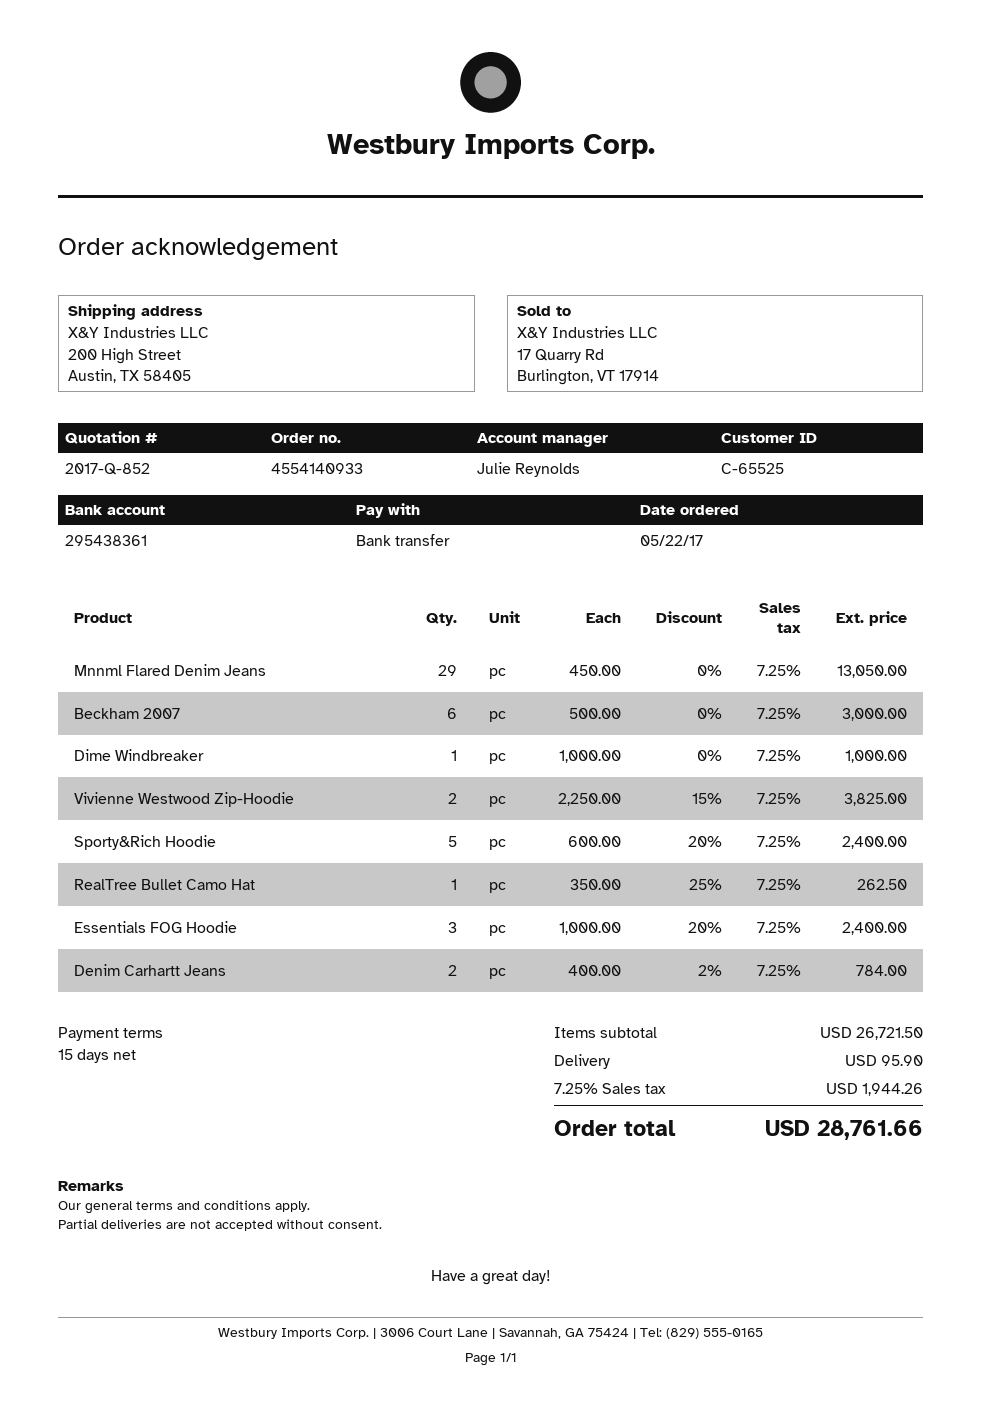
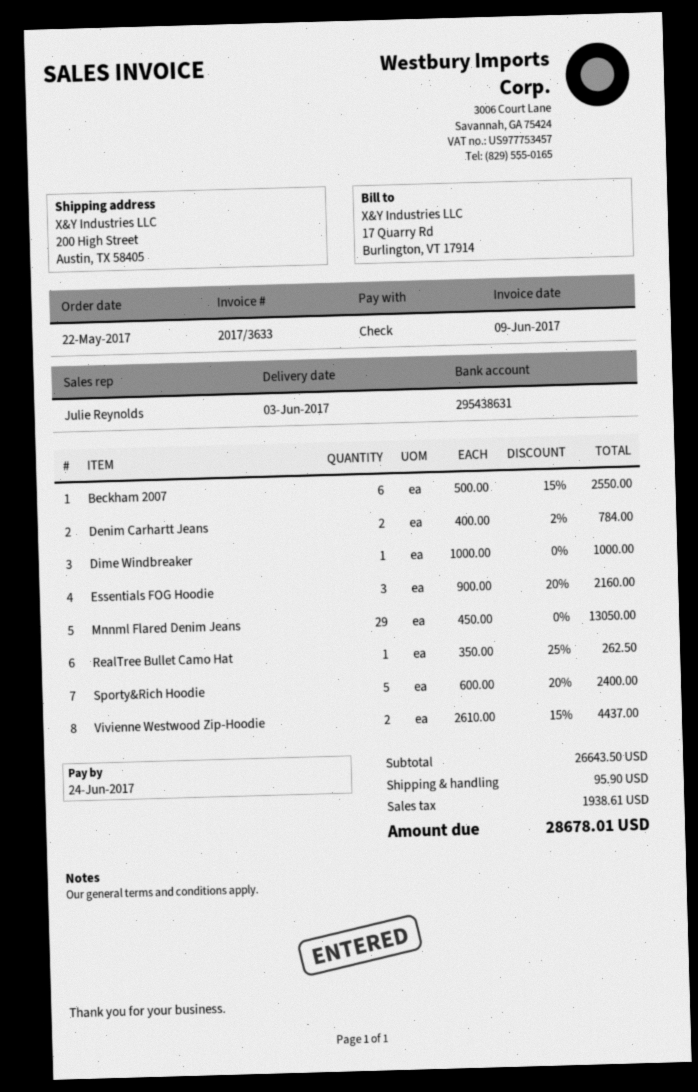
payment method: bank transfer -> cheque
bank account: 295438361 -> 295438631
Beckham 2007: 6 x 500.00 = 3000.00 -> 6 x 500.00 - 15% = 2550.00
Vivienne Westwood Zip-Hoodie: 2 x 2250.00 - 15% = 3825.00 -> 2 x 2610.00 - 15% = 4437.00
Essentials FOG Hoodie: 3 x 1000.00 - 20% = 2400.00 -> 3 x 900.00 - 20% = 2160.00
subtotal: 26721.50 -> 26643.50
tax: 1944.26 -> 1938.61
total: 28761.66 -> 28678.01

